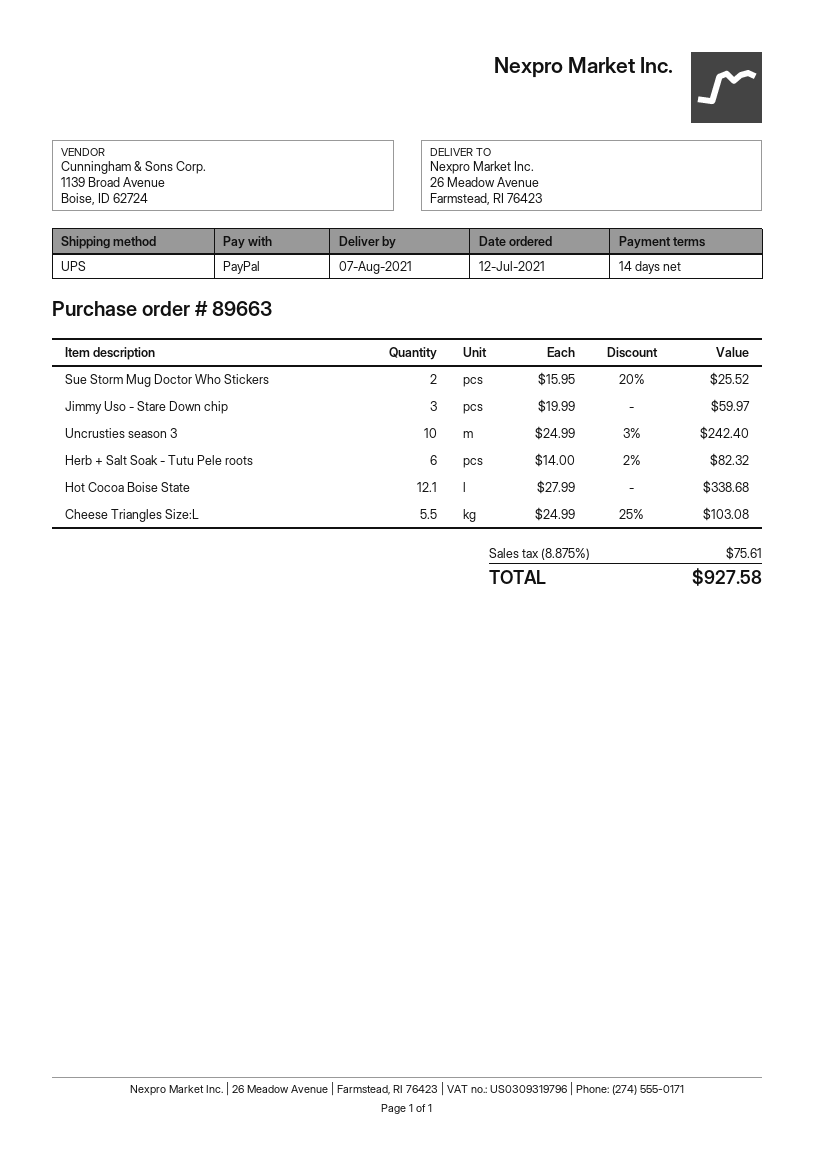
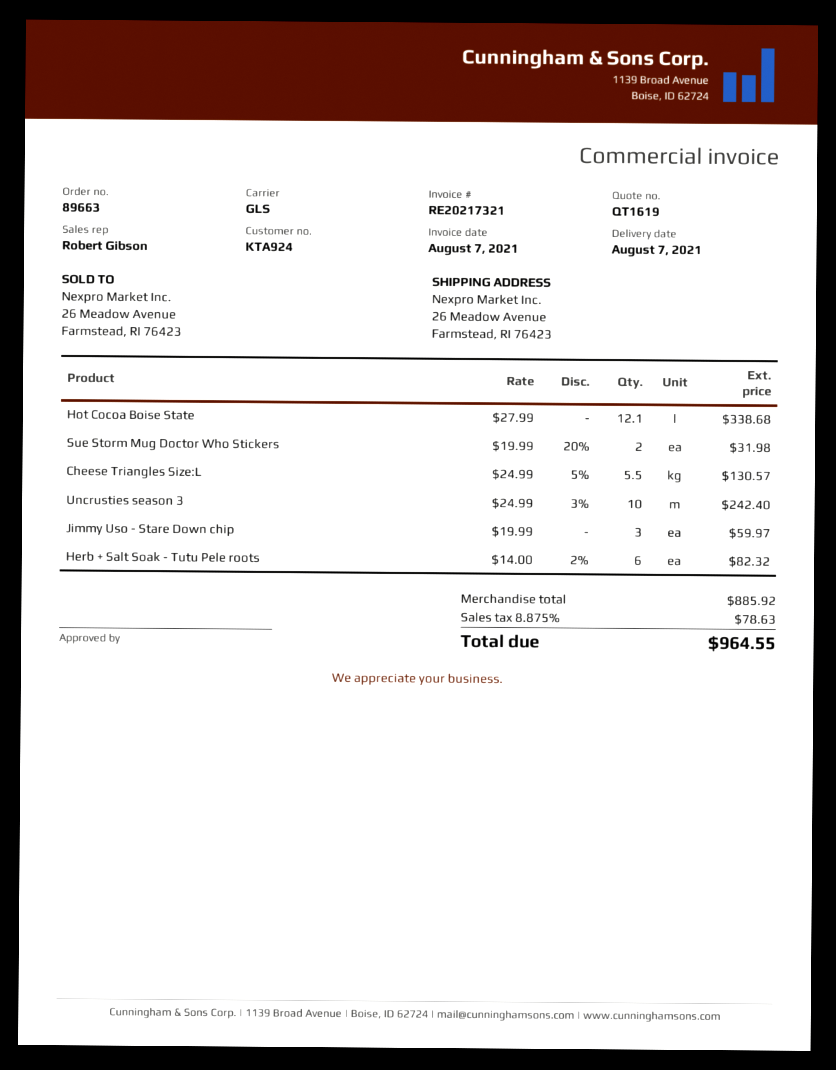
shipping method: UPS -> GLS
Sue Storm Mug Doctor Who Stickers: 2 x 15.95 - 20% = 25.52 -> 2 x 19.99 - 20% = 31.98
Cheese Triangles Size:L: 5.5 x 24.99 - 25% = 103.08 -> 5.5 x 24.99 - 5% = 130.57
tax: 8.875% = 75.61 -> 8.875% = 78.63
total: 927.58 -> 964.55

